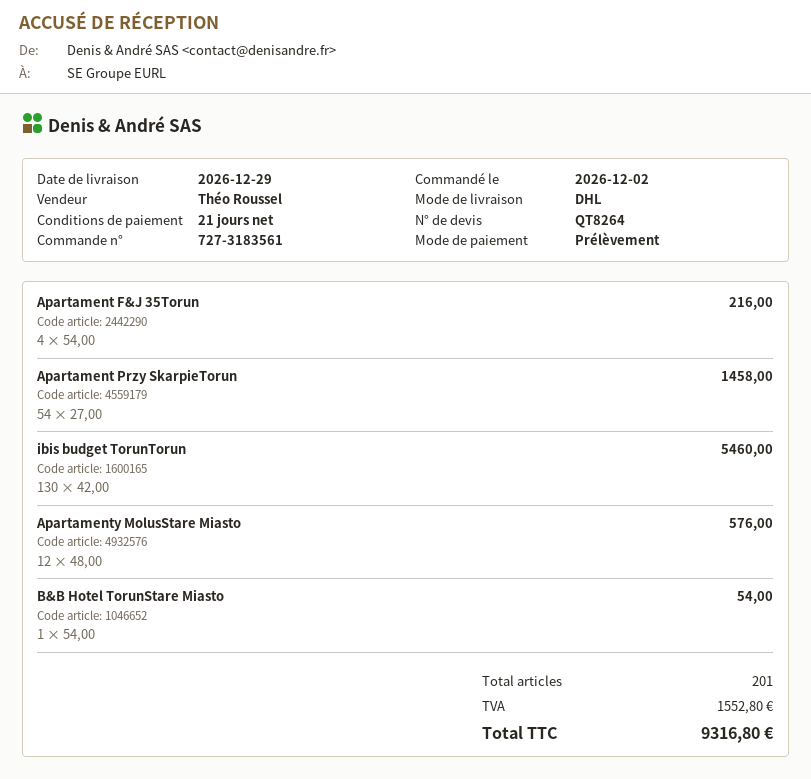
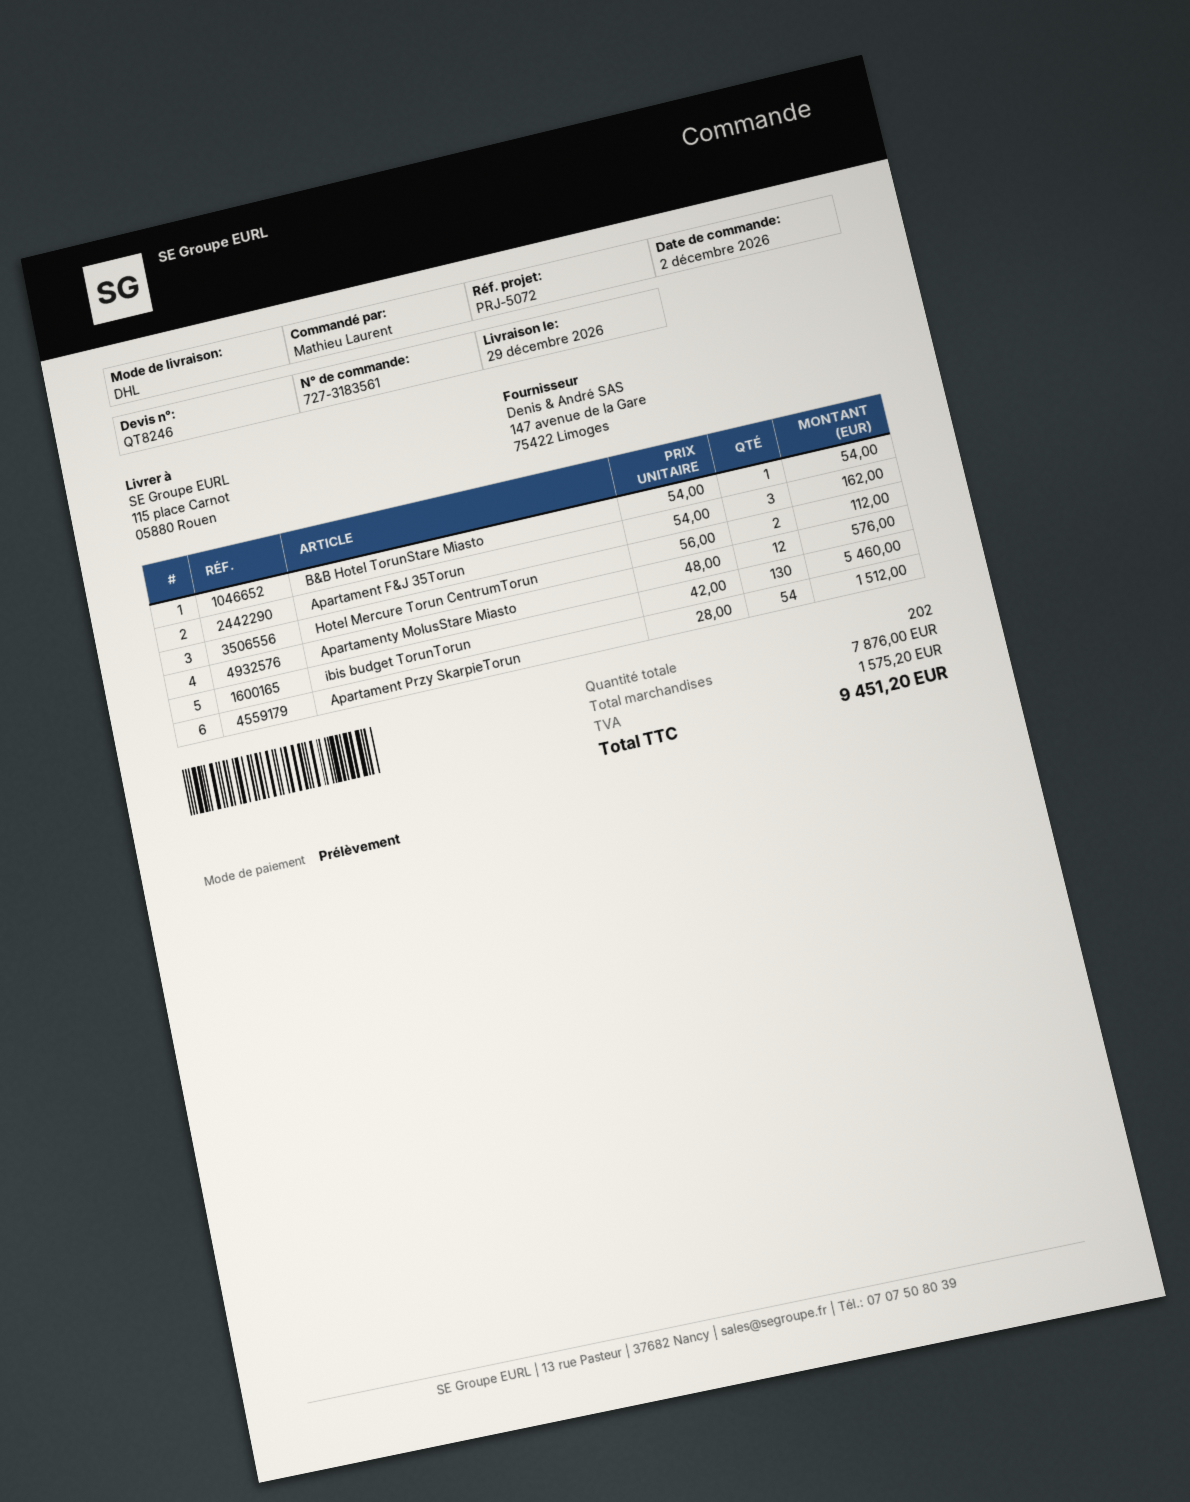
quote number: QT8264 -> QT8246
Apartament F&J 35Torun: 4 x 54.00 = 216.00 -> 3 x 54.00 = 162.00
Apartament Przy SkarpieTorun: 54 x 27.00 = 1458.00 -> 54 x 28.00 = 1512.00
Hotel Mercure Torun CentrumTorun: none -> 2 x 56.00 = 112.00
total quantity: 201 -> 202
tax: 1552.80 -> 1575.20
total: 9316.80 -> 9451.20

